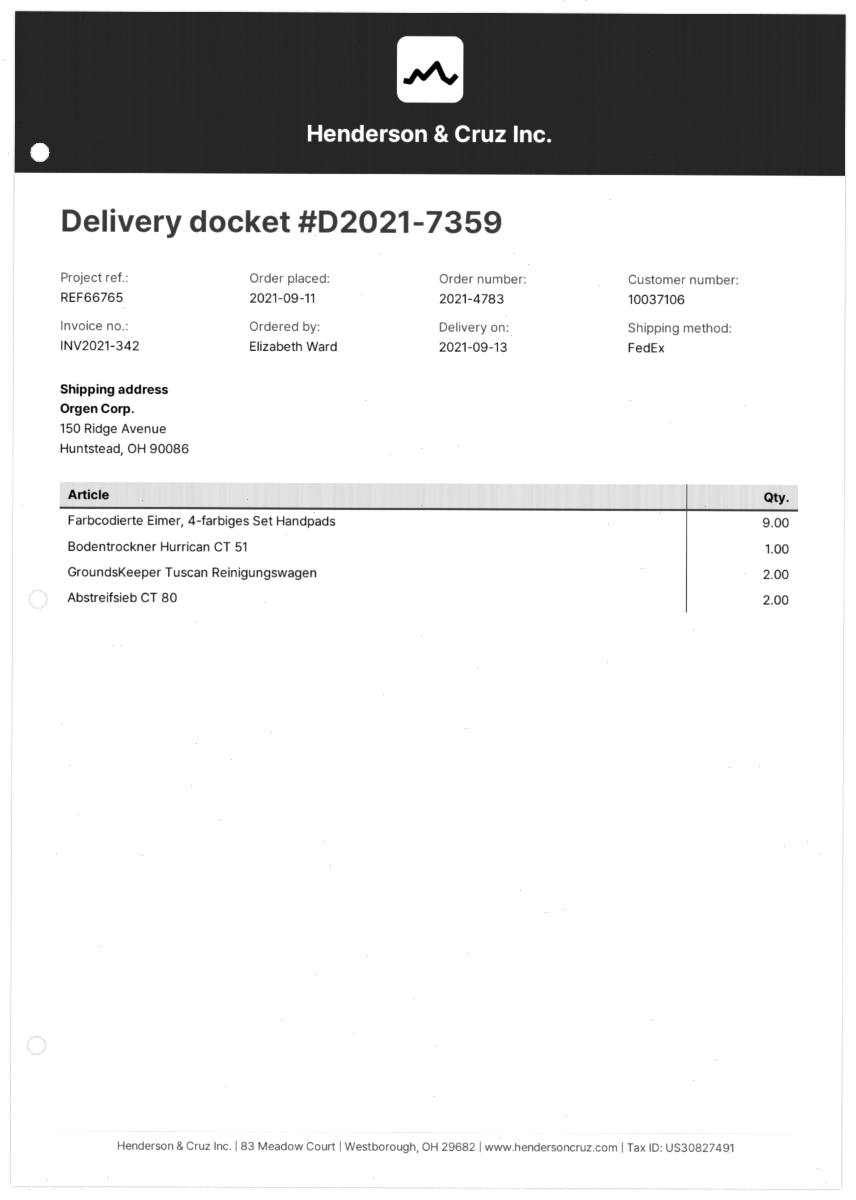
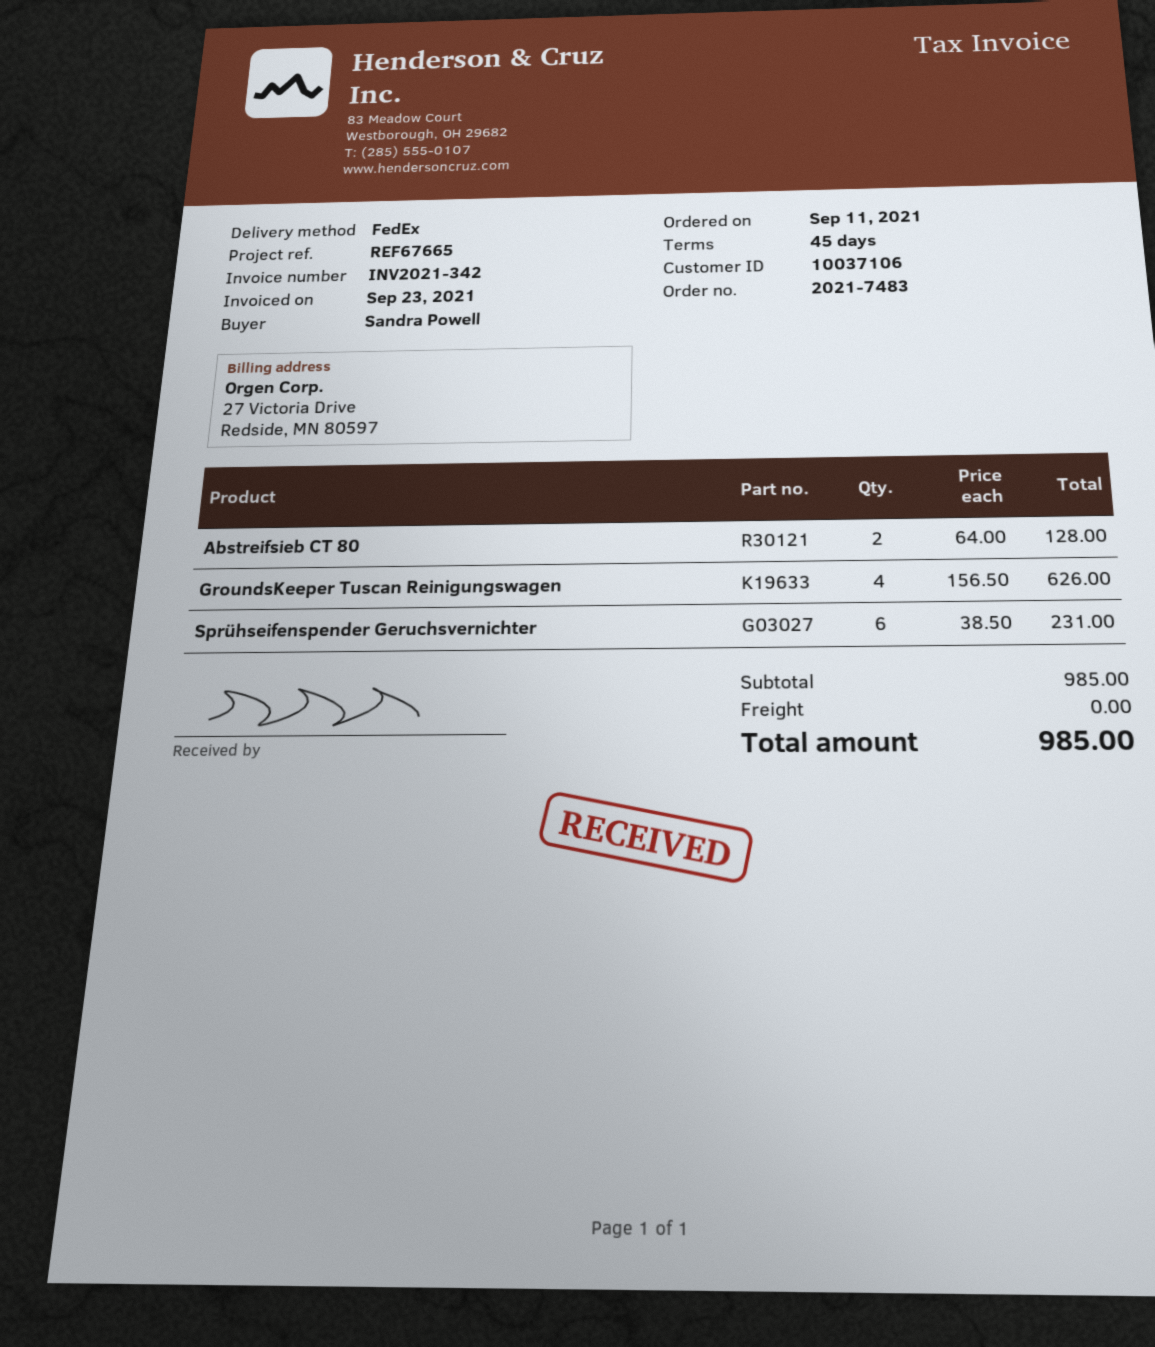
order number: 2021-4783 -> 2021-7483
reference: REF66765 -> REF67665
ordered by: Elizabeth Ward -> Sandra Powell
Farbcodierte Eimer, 4-farbiges Set Handpads: 9 -> none
Bodentrockner Hurrican CT 51: 1 -> none
GroundsKeeper Tuscan Reinigungswagen: 2 -> 4
Sprühseifenspender Geruchsvernichter: none -> 6

